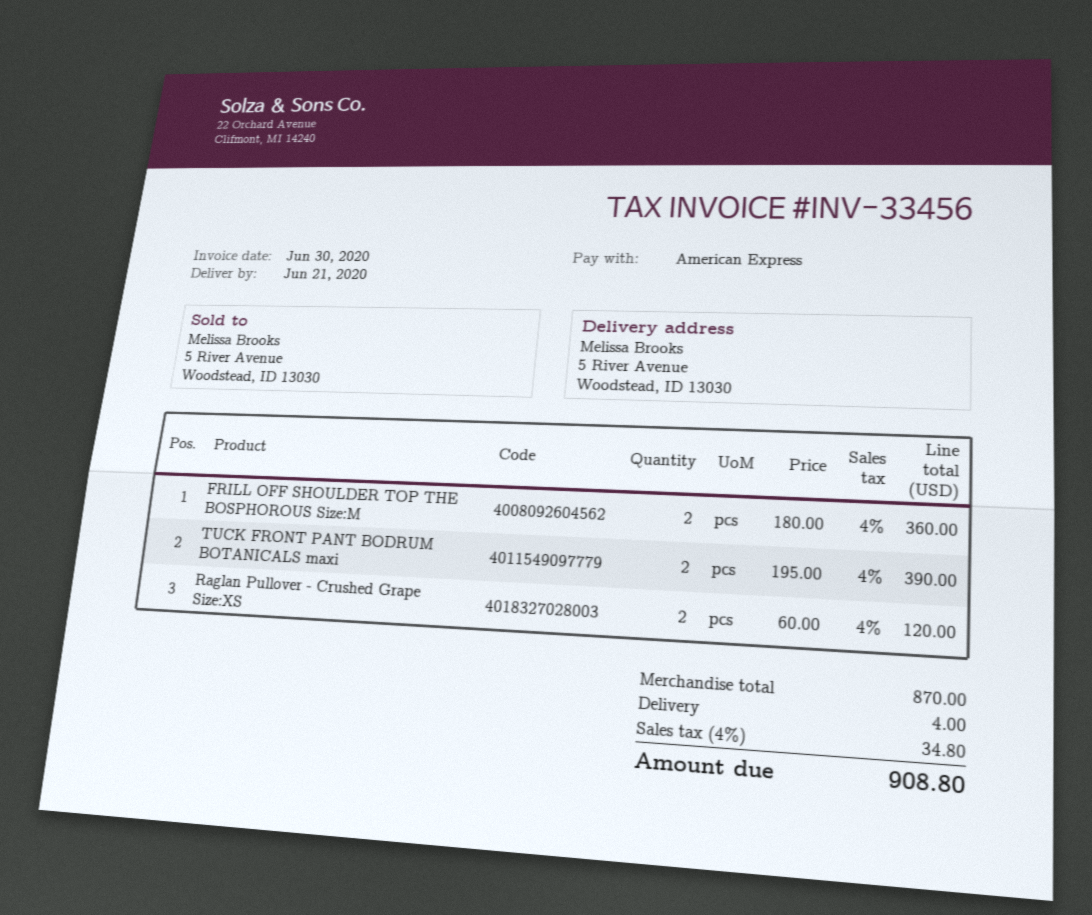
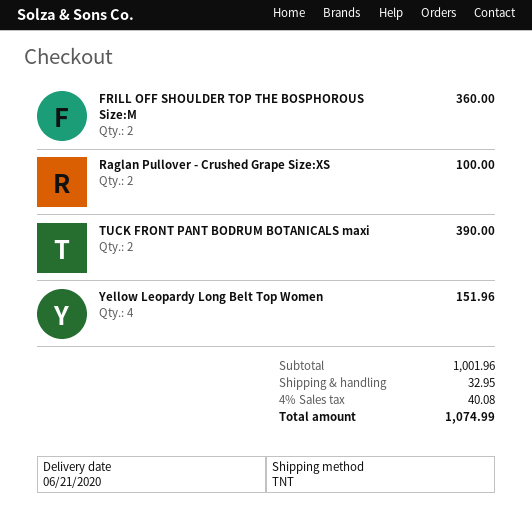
Raglan Pullover - Crushed Grape Size:XS: 2 for 120.00 -> 2 for 100.00
Yellow Leopardy Long Belt Top Women: none -> 4 for 151.96
subtotal: 870.00 -> 1001.96
shipping: 4.00 -> 32.95
tax: 4% = 34.80 -> 4% = 40.08
total: 908.80 -> 1074.99

